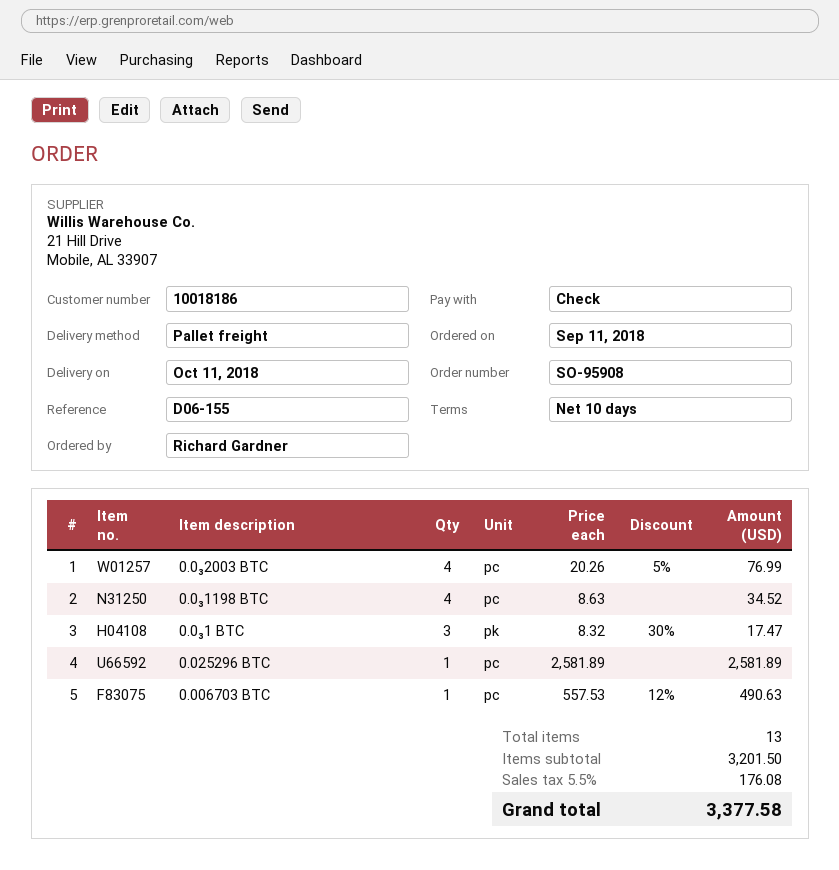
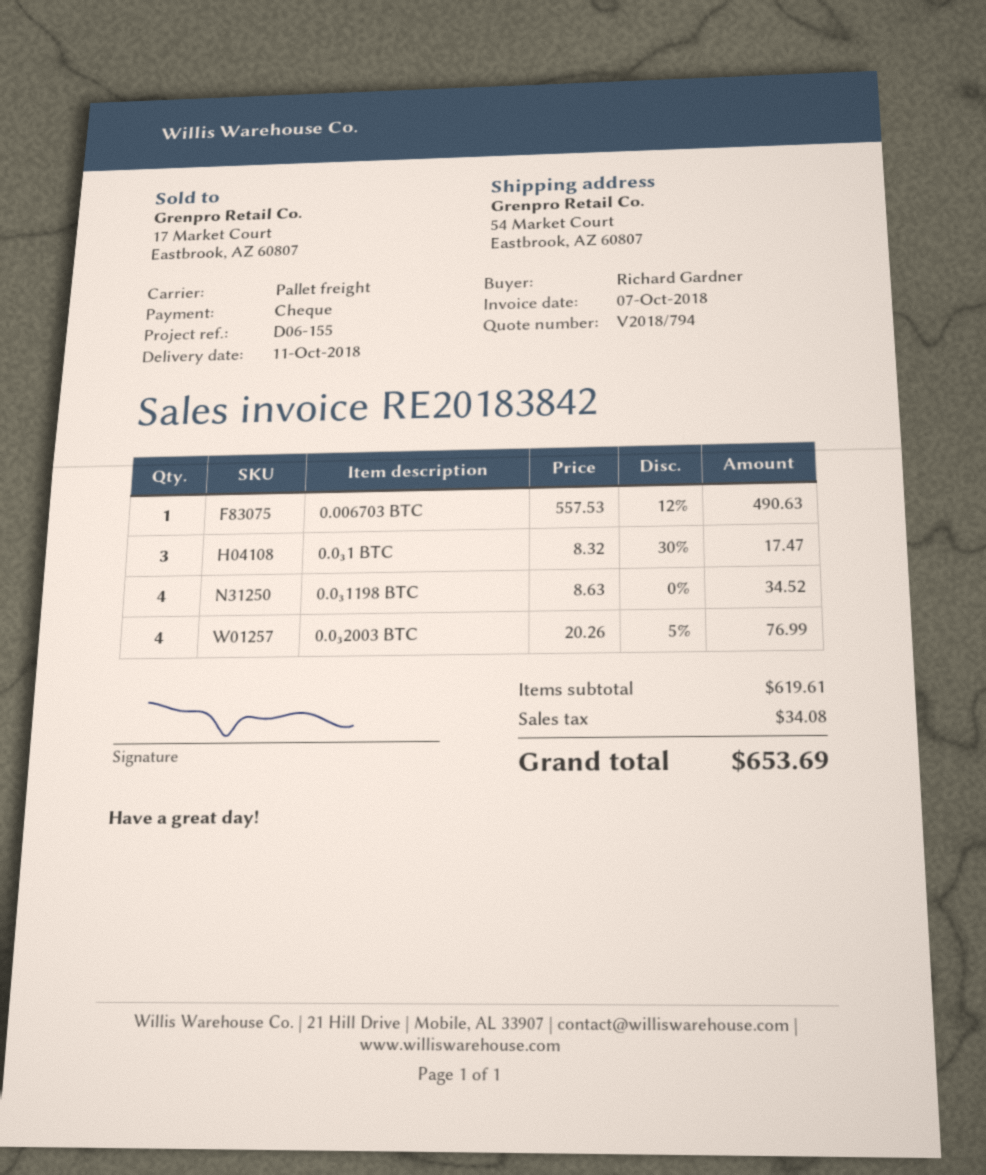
0.025296 BTC: 1 x 2581.89 = 2581.89 -> none
subtotal: 3201.50 -> 619.61
tax: 176.08 -> 34.08
total: 3377.58 -> 653.69

